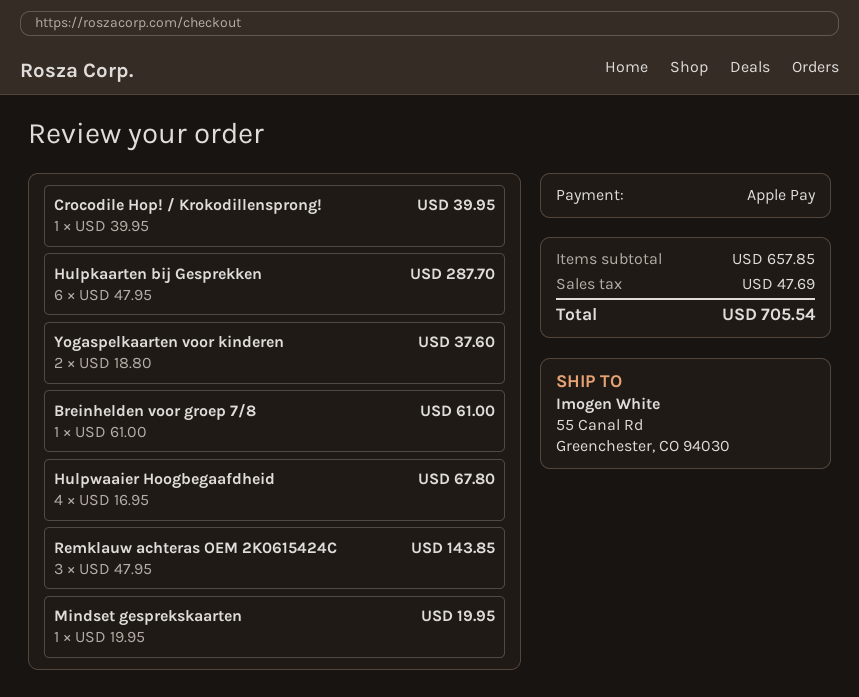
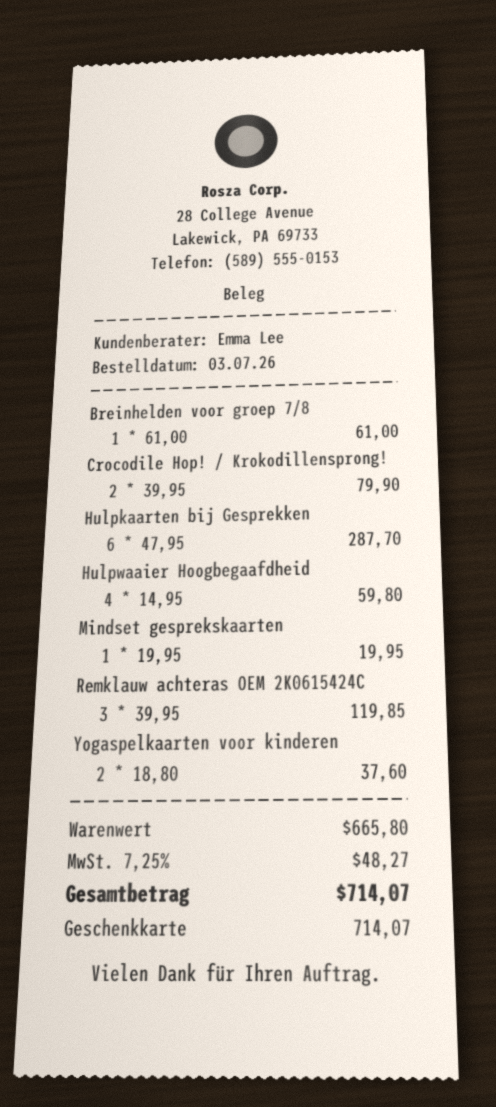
payment method: Apple Pay -> gift card
Crocodile Hop! / Krokodillensprong!: 1 x 39.95 = 39.95 -> 2 x 39.95 = 79.90
Hulpwaaier Hoogbegaafdheid: 4 x 16.95 = 67.80 -> 4 x 14.95 = 59.80
Remklauw achteras OEM 2K0615424C: 3 x 47.95 = 143.85 -> 3 x 39.95 = 119.85
subtotal: 657.85 -> 665.80
tax: 47.69 -> 48.27
total: 705.54 -> 714.07

